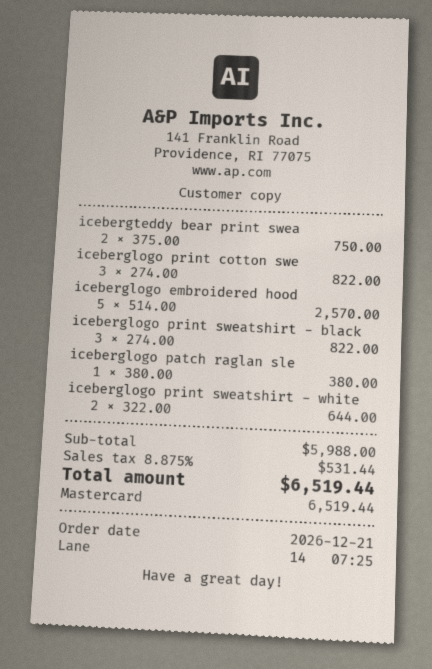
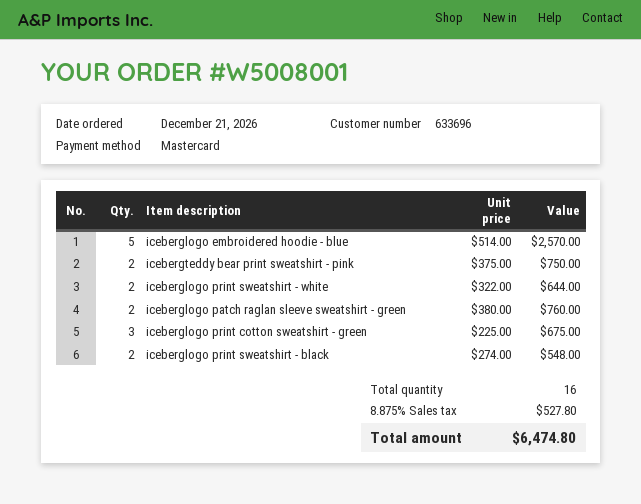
iceberglogo print cotton swe: 3 x 274.00 = 822.00 -> 3 x 225.00 = 675.00
iceberglogo print sweatshirt - black: 3 x 274.00 = 822.00 -> 2 x 274.00 = 548.00
iceberglogo patch raglan sle: 1 x 380.00 = 380.00 -> 2 x 380.00 = 760.00
tax: 8.875% = 531.44 -> 8.875% = 527.80
total: 6519.44 -> 6474.80

